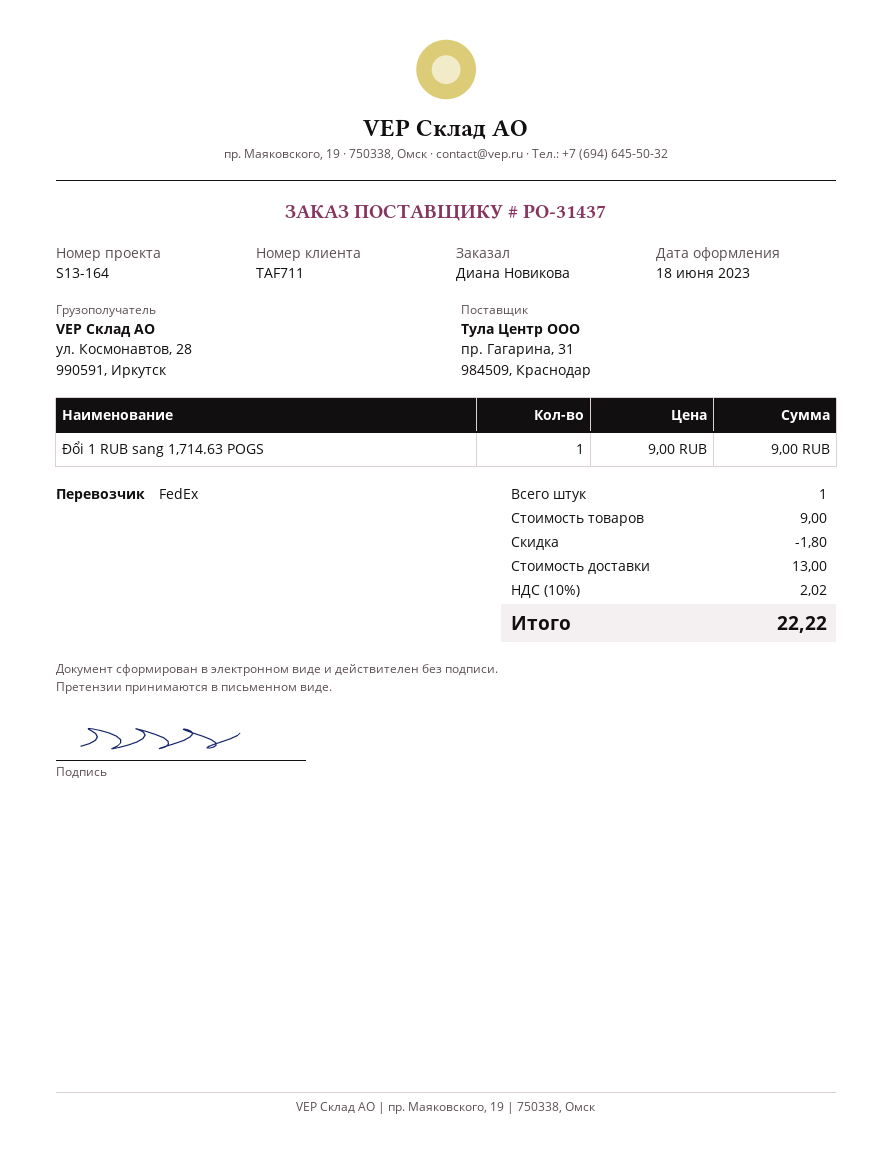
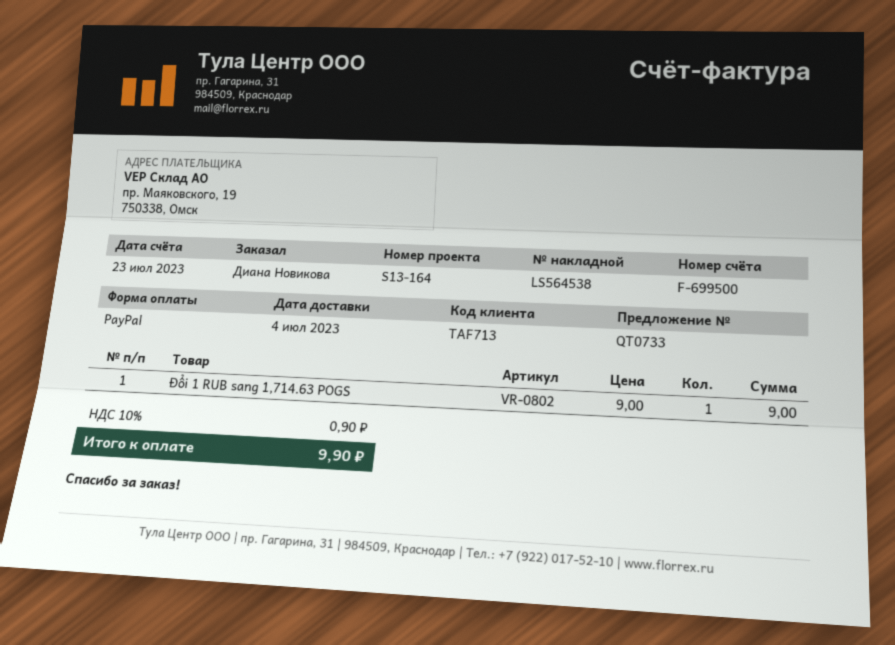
customer number: TAF711 -> TAF713
discount: 1.80 -> none
shipping: 13.00 -> none
tax: 10% = 2.02 -> 10% = 0.90
total: 22.22 -> 9.90

